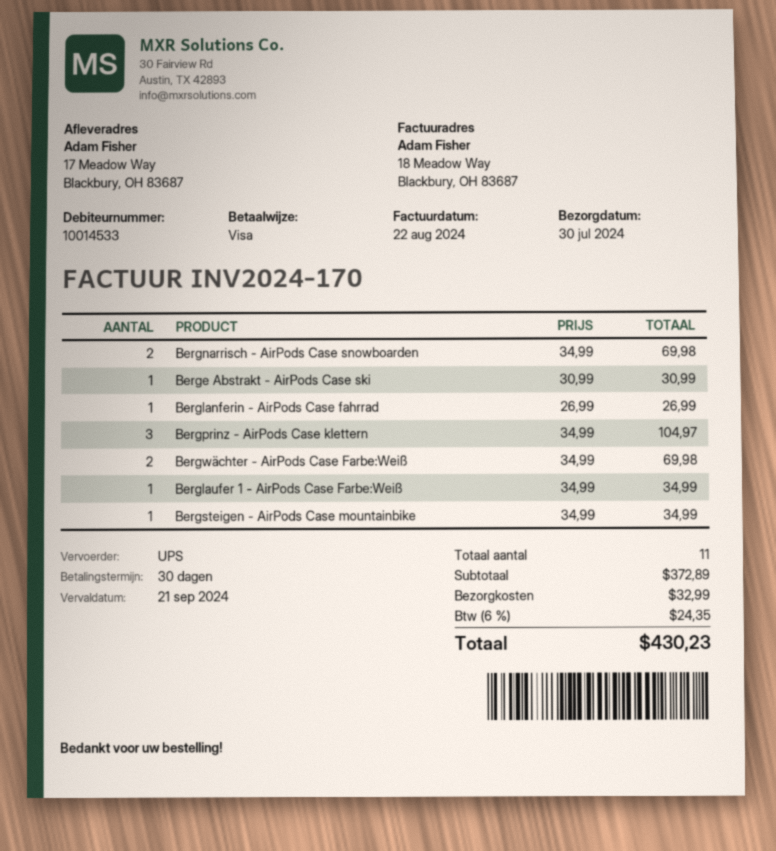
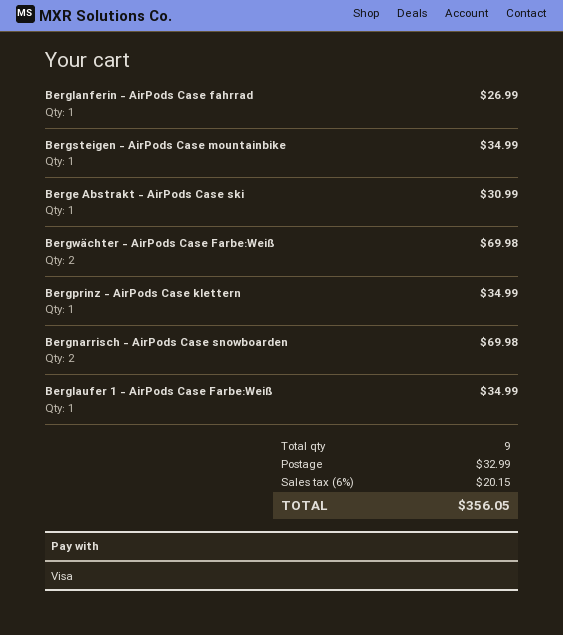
Bergprinz - AirPods Case klettern: 3 for 104.97 -> 1 for 34.99
total quantity: 11 -> 9
tax: 6% = 24.35 -> 6% = 20.15
total: 430.23 -> 356.05

